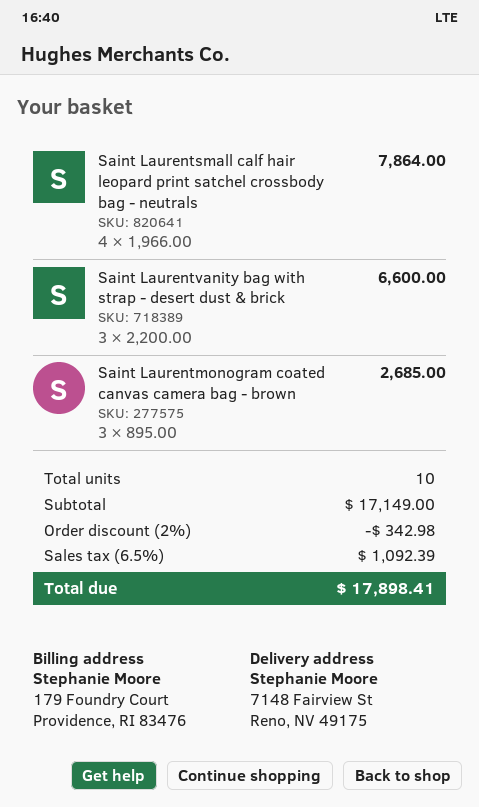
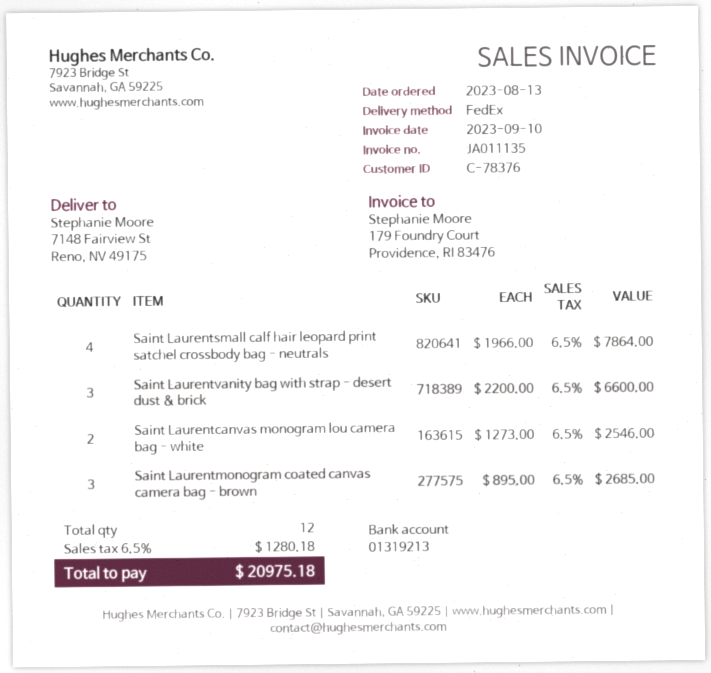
Saint Laurentcanvas monogram lou camera bag - white: none -> 2 x 1273.00 = 2546.00
total quantity: 10 -> 12
discount: 2% = 342.98 -> none
tax: 6.5% = 1092.39 -> 6.5% = 1280.18
total: 17898.41 -> 20975.18

